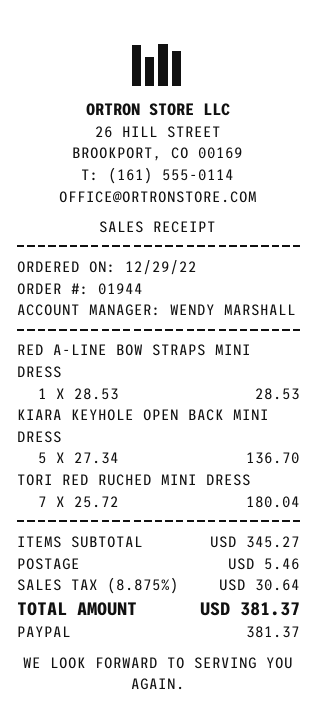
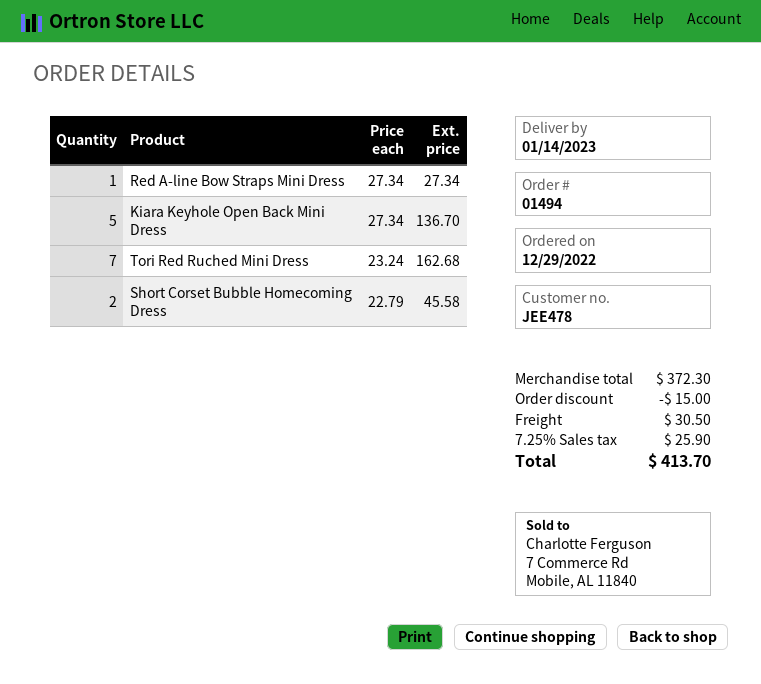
order number: 01944 -> 01494
RED A-LINE BOW STRAPS MINI DRESS: 1 x 28.53 = 28.53 -> 1 x 27.34 = 27.34
TORI RED RUCHED MINI DRESS: 7 x 25.72 = 180.04 -> 7 x 23.24 = 162.68
Short Corset Bubble Homecoming Dress: none -> 2 x 22.79 = 45.58
subtotal: 345.27 -> 372.30
discount: none -> 15.00
shipping: 5.46 -> 30.50
tax: 8.875% = 30.64 -> 7.25% = 25.90
total: 381.37 -> 413.70

